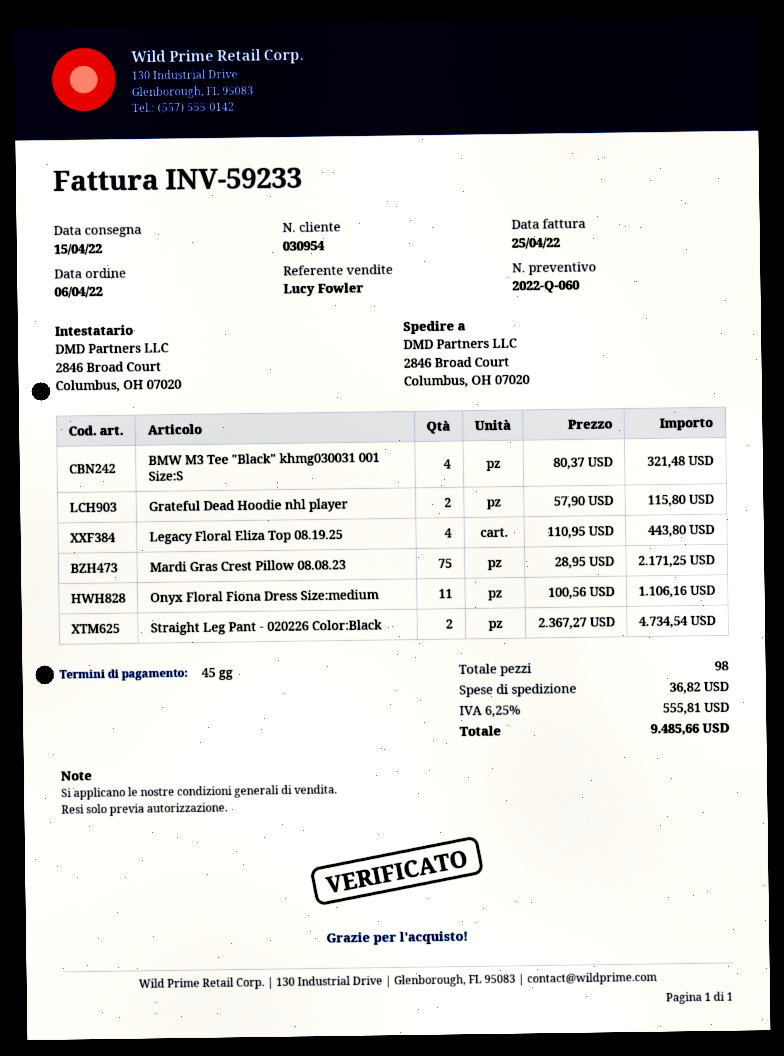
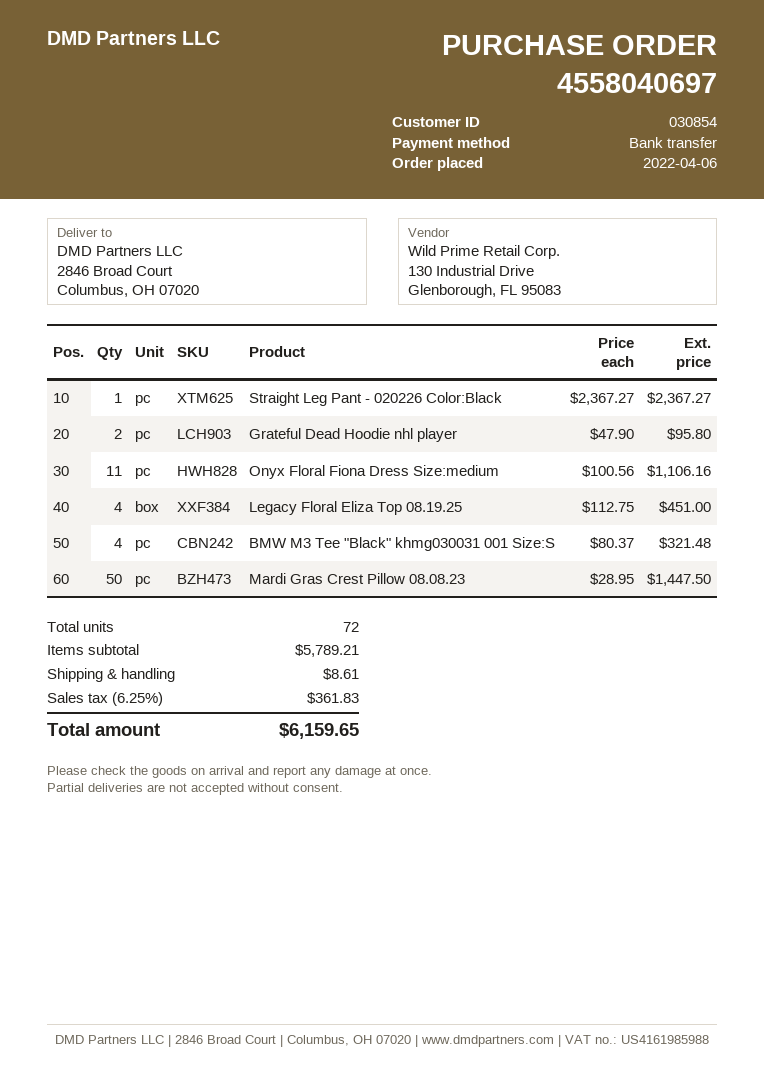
customer number: 030954 -> 030854
Grateful Dead Hoodie nhl player: 2 x 57.90 = 115.80 -> 2 x 47.90 = 95.80
Legacy Floral Eliza Top 08.19.25: 4 x 110.95 = 443.80 -> 4 x 112.75 = 451.00
Mardi Gras Crest Pillow 08.08.23: 75 x 28.95 = 2171.25 -> 50 x 28.95 = 1447.50
Straight Leg Pant - 020226 Color:Black: 2 x 2367.27 = 4734.54 -> 1 x 2367.27 = 2367.27
total quantity: 98 -> 72
shipping: 36.82 -> 8.61
tax: 6.25% = 555.81 -> 6.25% = 361.83
total: 9485.66 -> 6159.65

